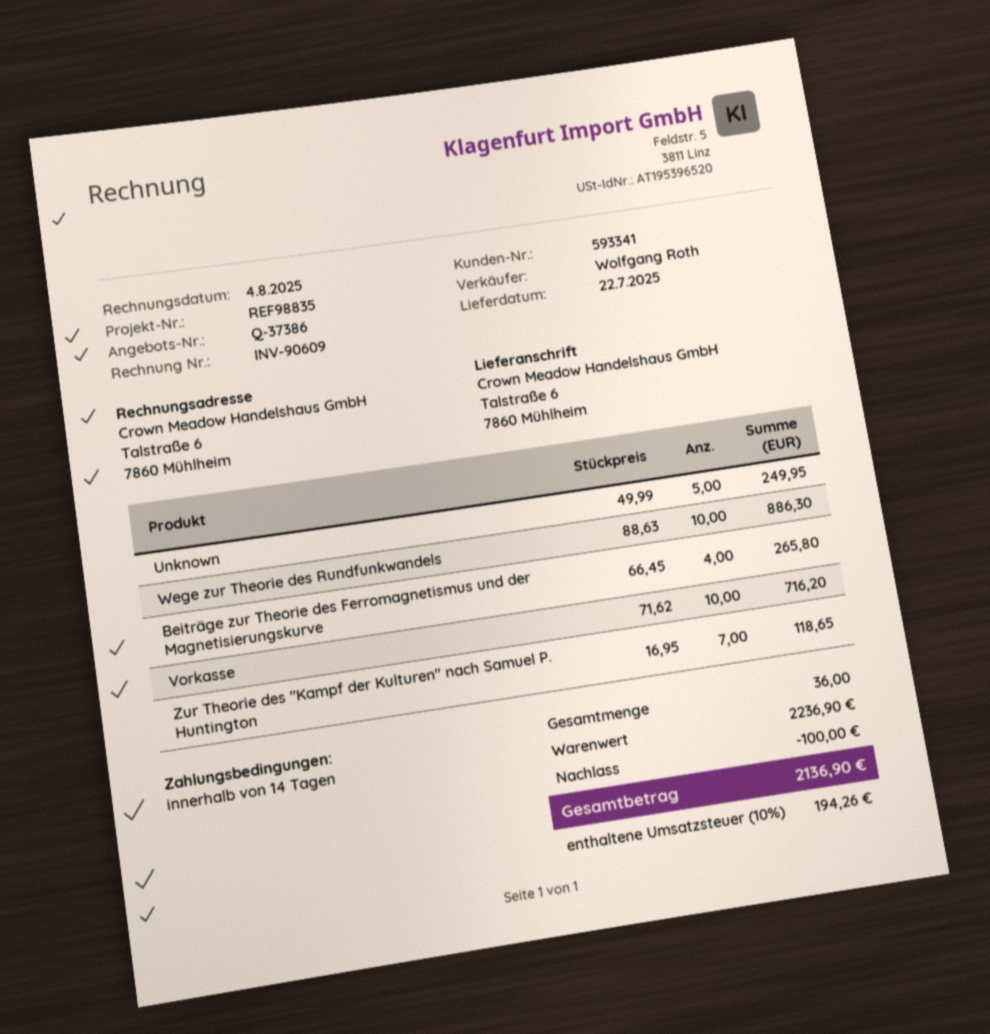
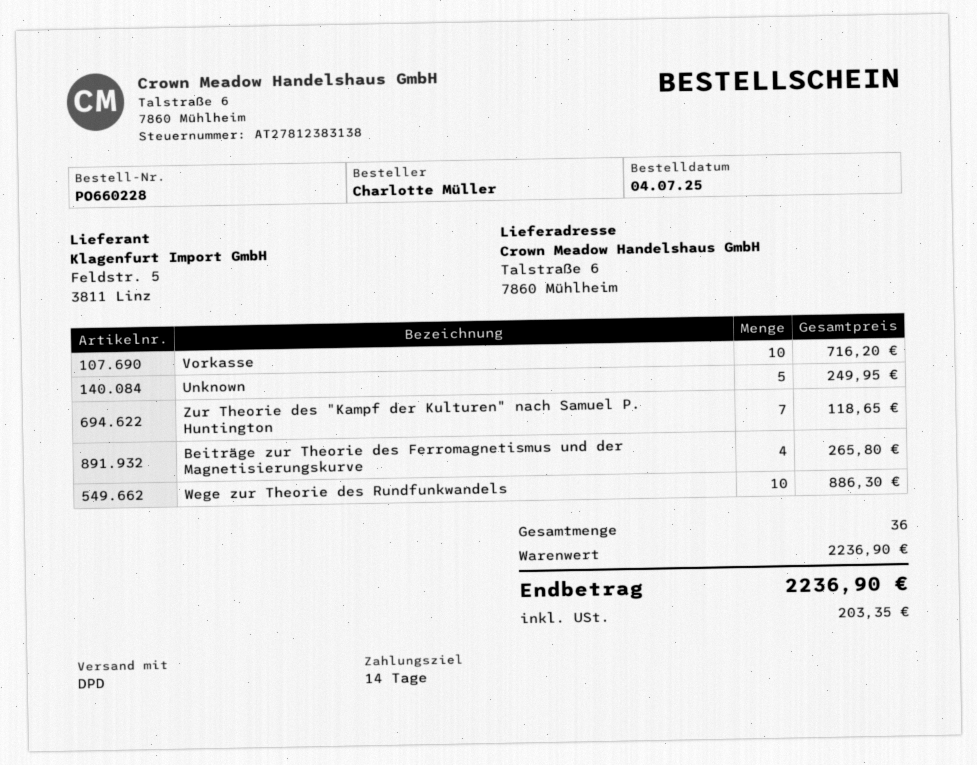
discount: 100.00 -> none
tax: 194.26 -> 203.35
total: 2136.90 -> 2236.90

